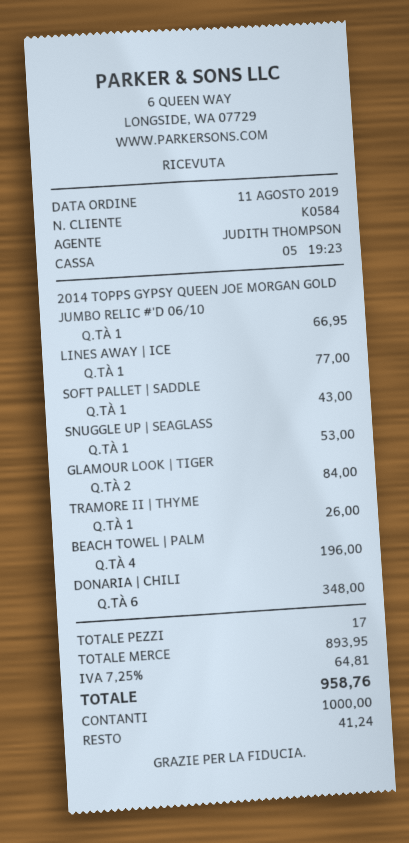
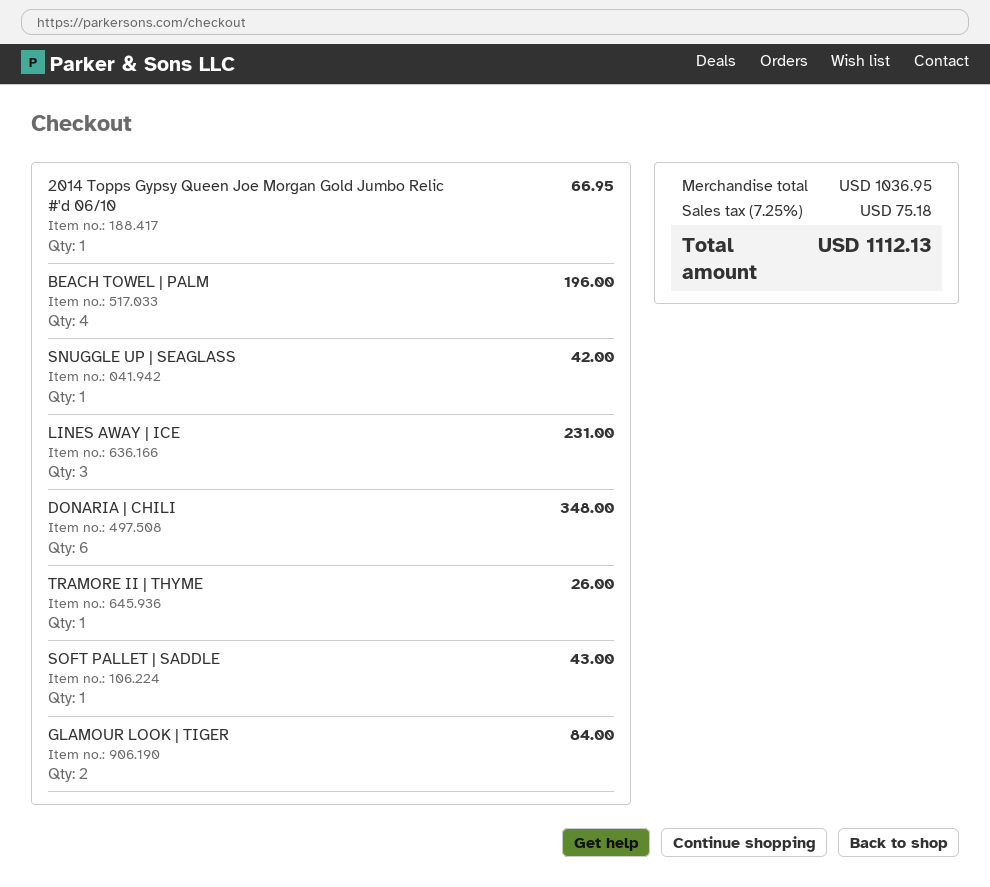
LINES AWAY | ICE: 1 for 77.00 -> 3 for 231.00
SNUGGLE UP | SEAGLASS: 1 for 53.00 -> 1 for 42.00
subtotal: 893.95 -> 1036.95
tax: 7.25% = 64.81 -> 7.25% = 75.18
total: 958.76 -> 1112.13

